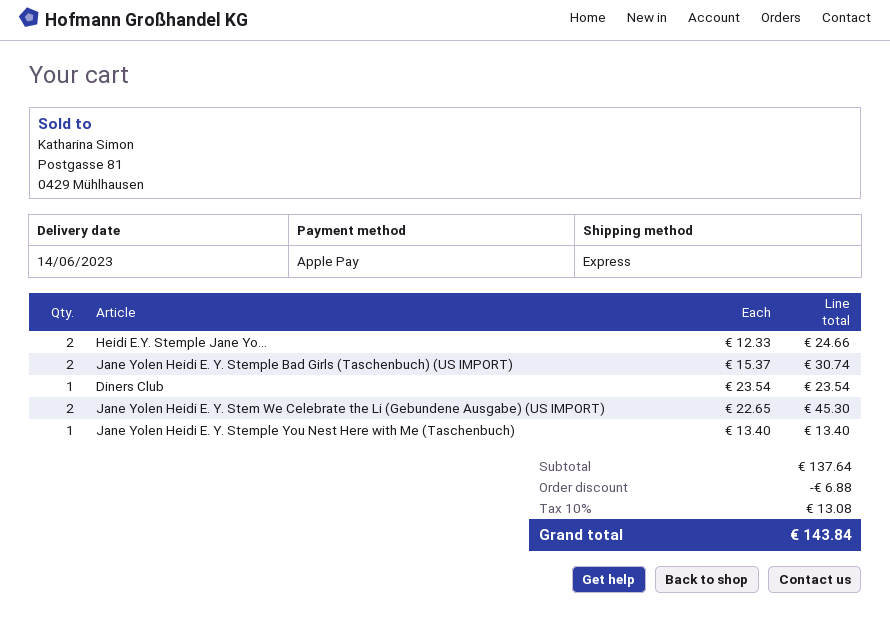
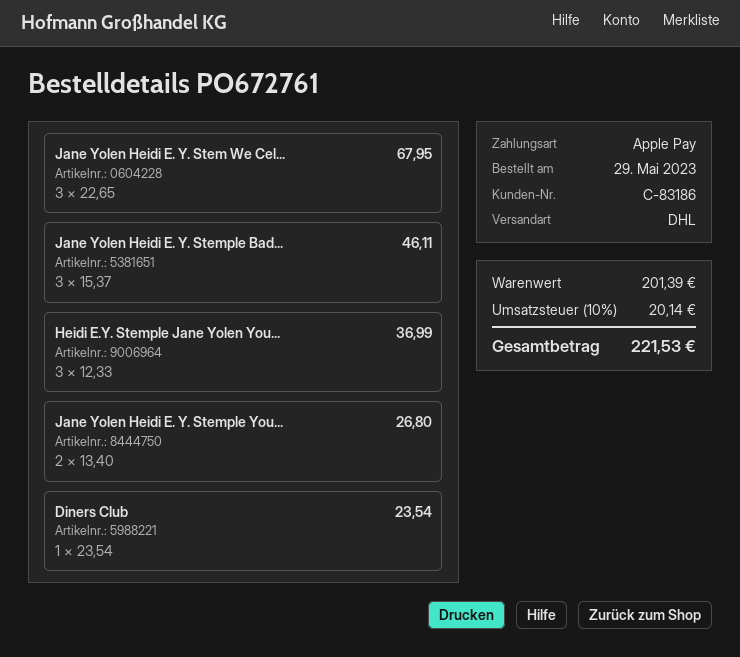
shipping method: express -> DHL
Heidi E.Y. Stemple Jane Yo...: 2 x 12.33 = 24.66 -> 3 x 12.33 = 36.99
Jane Yolen Heidi E. Y. Stemple Bad Girls (Taschenbuch) (US IMPORT): 2 x 15.37 = 30.74 -> 3 x 15.37 = 46.11
Jane Yolen Heidi E. Y. Stem We Celebrate the Li (Gebundene Ausgabe) (US IMPORT): 2 x 22.65 = 45.30 -> 3 x 22.65 = 67.95
Jane Yolen Heidi E. Y. Stemple You Nest Here with Me (Taschenbuch): 1 x 13.40 = 13.40 -> 2 x 13.40 = 26.80
subtotal: 137.64 -> 201.39
discount: 6.88 -> none
tax: 10% = 13.08 -> 10% = 20.14
total: 143.84 -> 221.53

